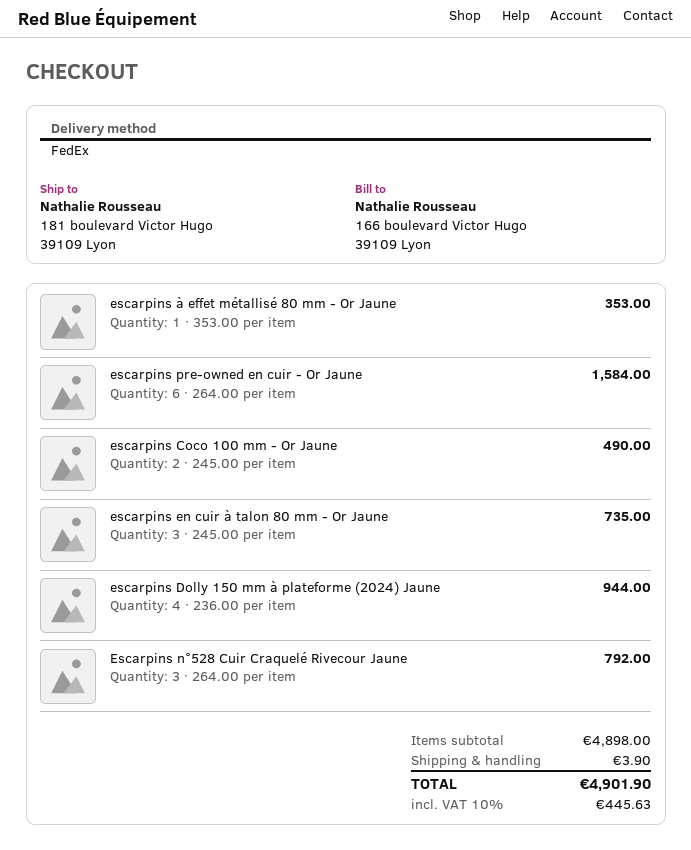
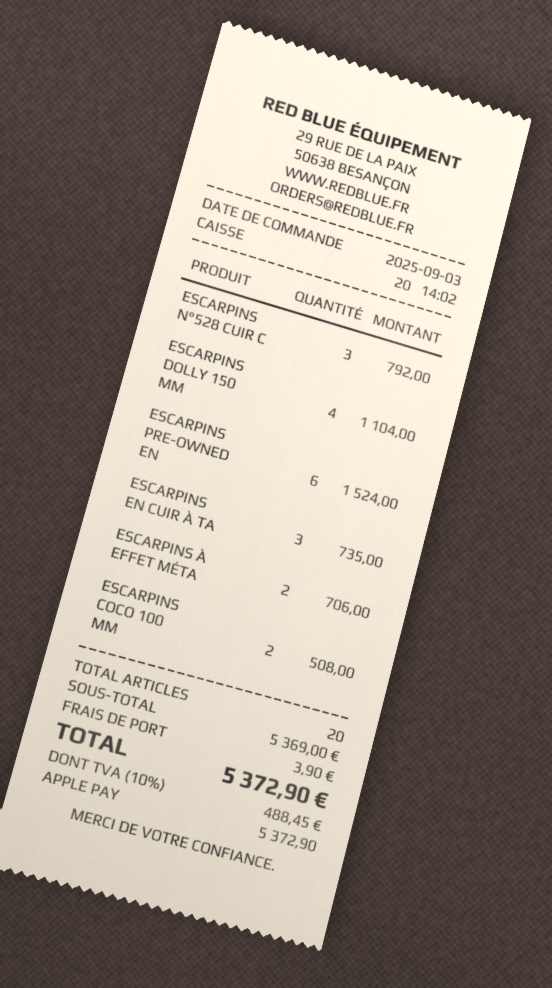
escarpins à effet métallisé 80 mm - Or Jaune: 1 for 353.00 -> 2 for 706.00
escarpins pre-owned en cuir - Or Jaune: 6 for 1584.00 -> 6 for 1524.00
escarpins Coco 100 mm - Or Jaune: 2 for 490.00 -> 2 for 508.00
escarpins Dolly 150 mm à plateforme (2024) Jaune: 4 for 944.00 -> 4 for 1104.00
subtotal: 4898.00 -> 5369.00
tax: 10% = 445.63 -> 10% = 488.45
total: 4901.90 -> 5372.90

